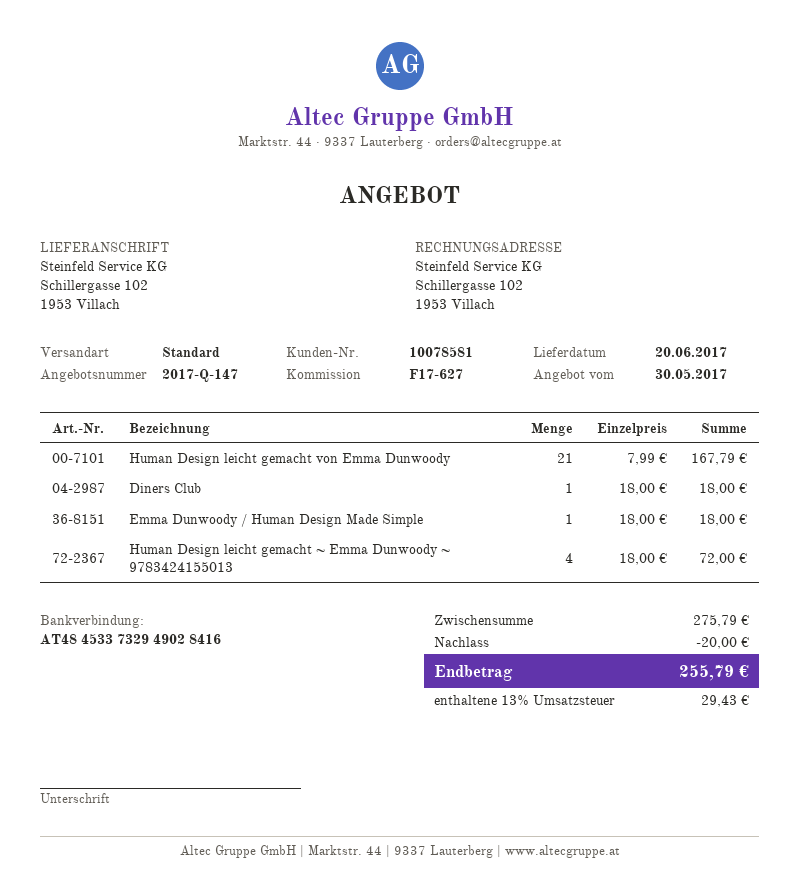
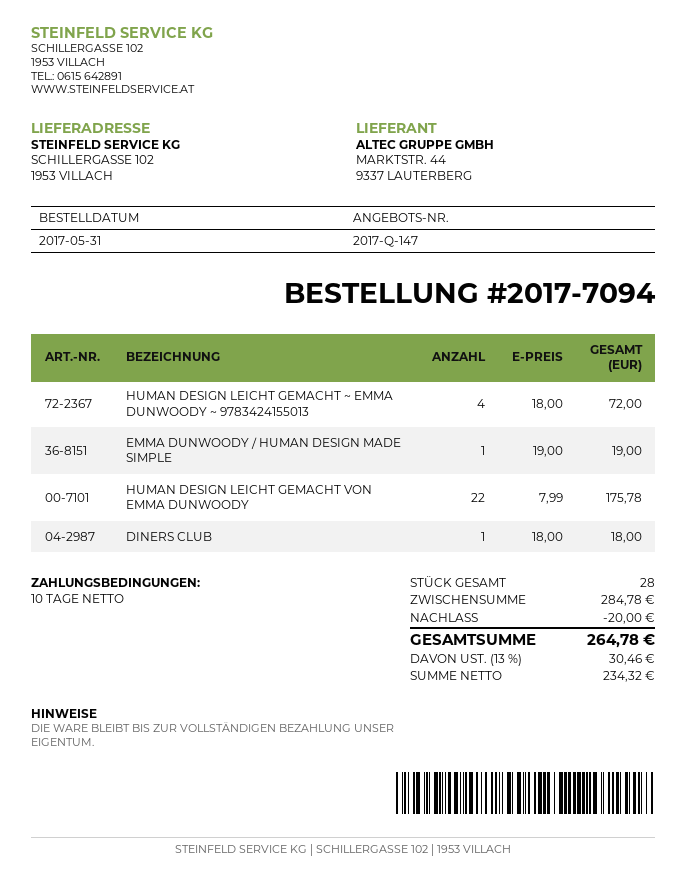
Human Design leicht gemacht von Emma Dunwoody: 21 x 7.99 = 167.79 -> 22 x 7.99 = 175.78
Emma Dunwoody / Human Design Made Simple: 1 x 18.00 = 18.00 -> 1 x 19.00 = 19.00
subtotal: 275.79 -> 284.78
tax: 13% = 29.43 -> 13% = 30.46
total: 255.79 -> 264.78

